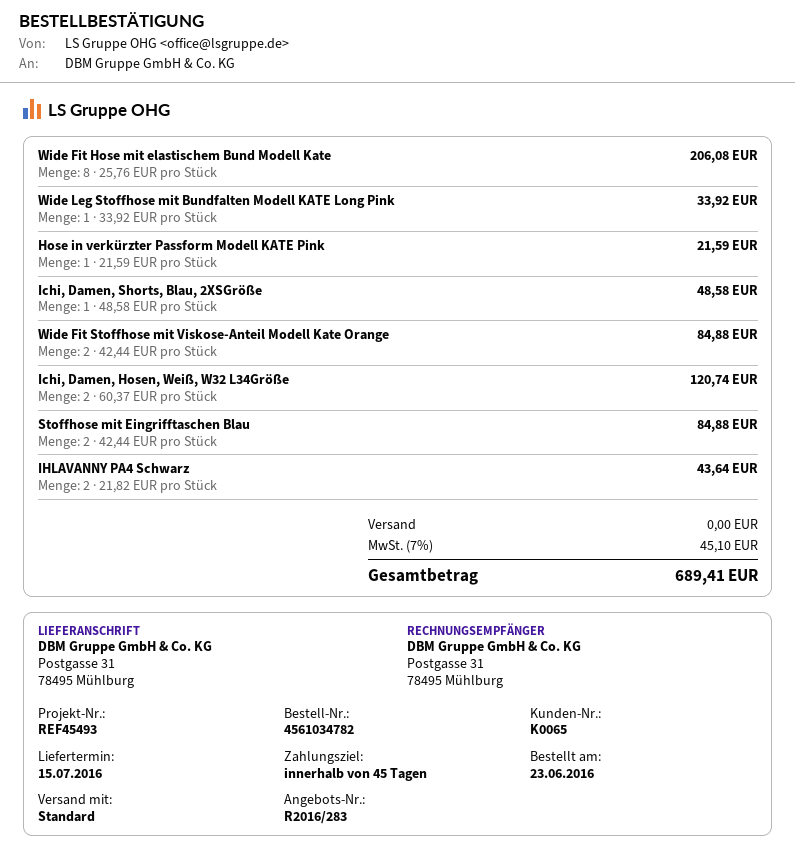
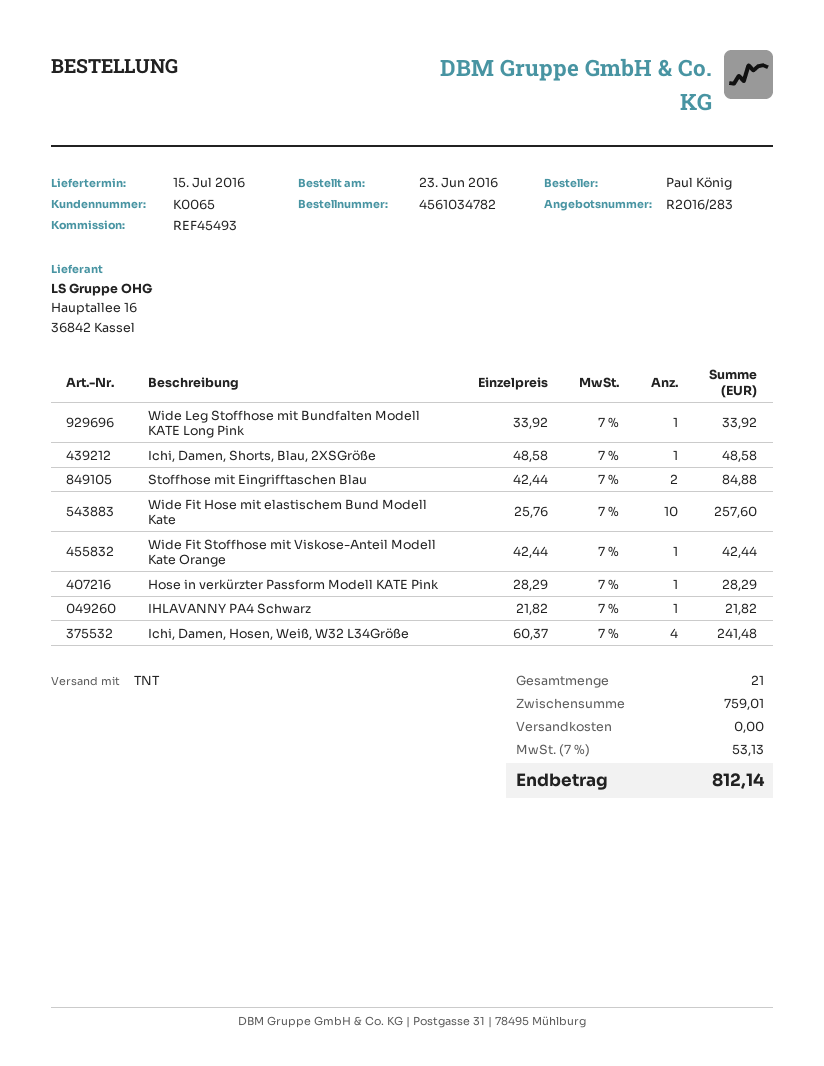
shipping method: standard -> TNT
Wide Fit Hose mit elastischem Bund Modell Kate: 8 x 25.76 = 206.08 -> 10 x 25.76 = 257.60
Hose in verkürzter Passform Modell KATE Pink: 1 x 21.59 = 21.59 -> 1 x 28.29 = 28.29
Wide Fit Stoffhose mit Viskose-Anteil Modell Kate Orange: 2 x 42.44 = 84.88 -> 1 x 42.44 = 42.44
Ichi, Damen, Hosen, Weiß, W32 L34Größe: 2 x 60.37 = 120.74 -> 4 x 60.37 = 241.48
IHLAVANNY PA4 Schwarz: 2 x 21.82 = 43.64 -> 1 x 21.82 = 21.82
tax: 7% = 45.10 -> 7% = 53.13
total: 689.41 -> 812.14

